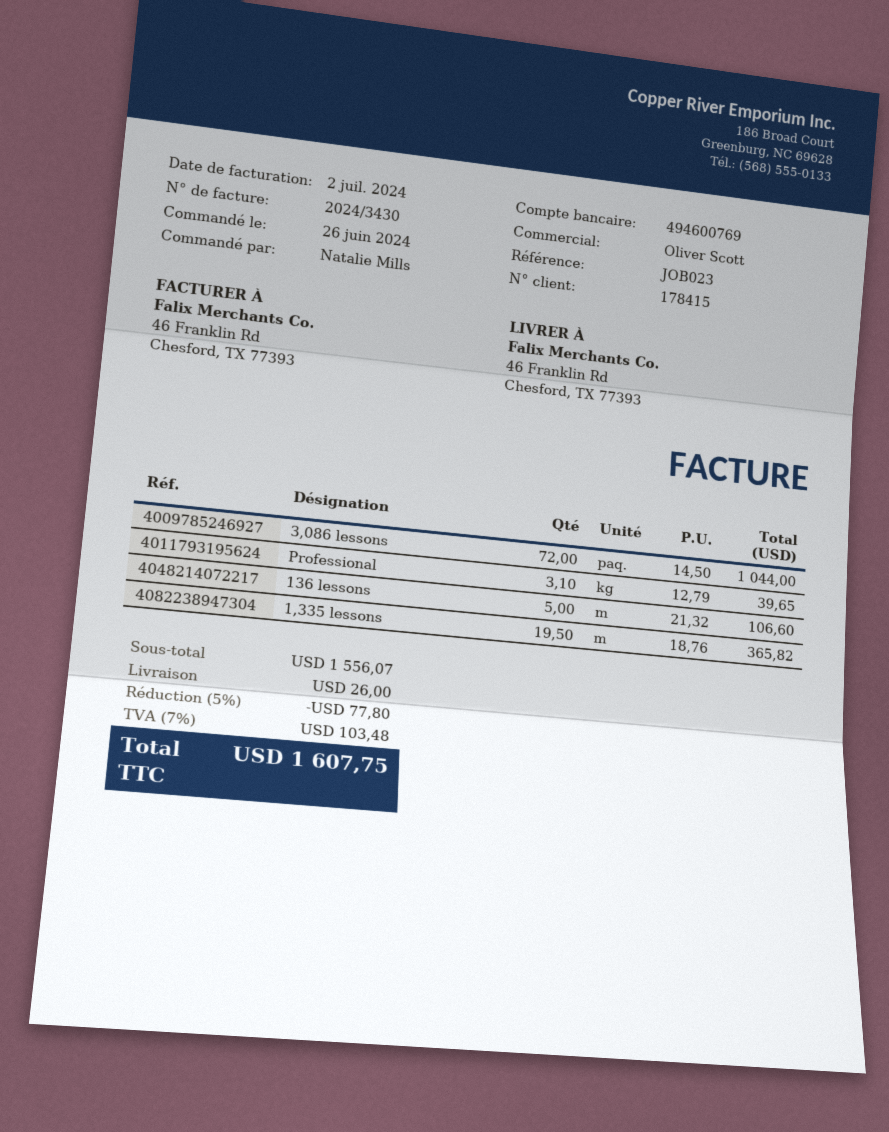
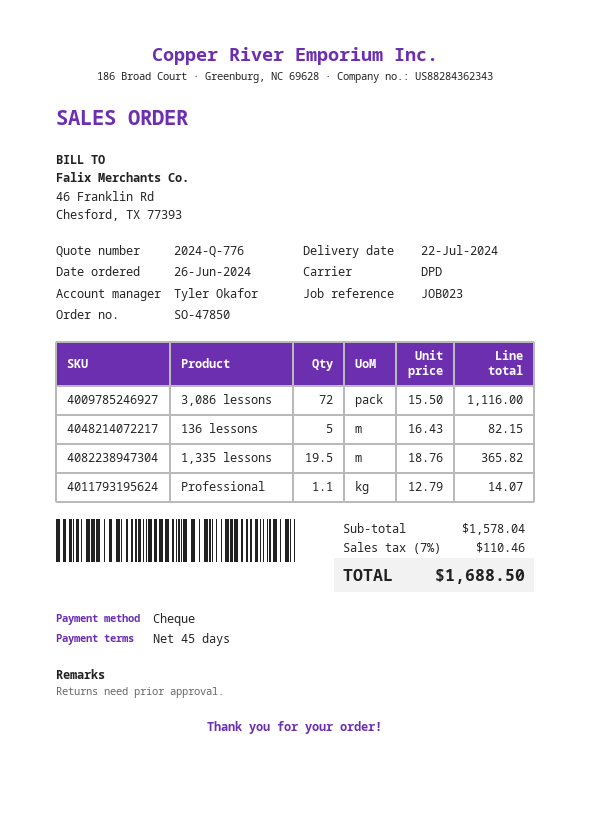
sales rep: Oliver Scott -> Tyler Okafor
3,086 lessons: 72 x 14.50 = 1044.00 -> 72 x 15.50 = 1116.00
Professional: 3.1 x 12.79 = 39.65 -> 1.1 x 12.79 = 14.07
136 lessons: 5 x 21.32 = 106.60 -> 5 x 16.43 = 82.15
subtotal: 1556.07 -> 1578.04
discount: 5% = 77.80 -> none
shipping: 26.00 -> none
tax: 7% = 103.48 -> 7% = 110.46
total: 1607.75 -> 1688.50

